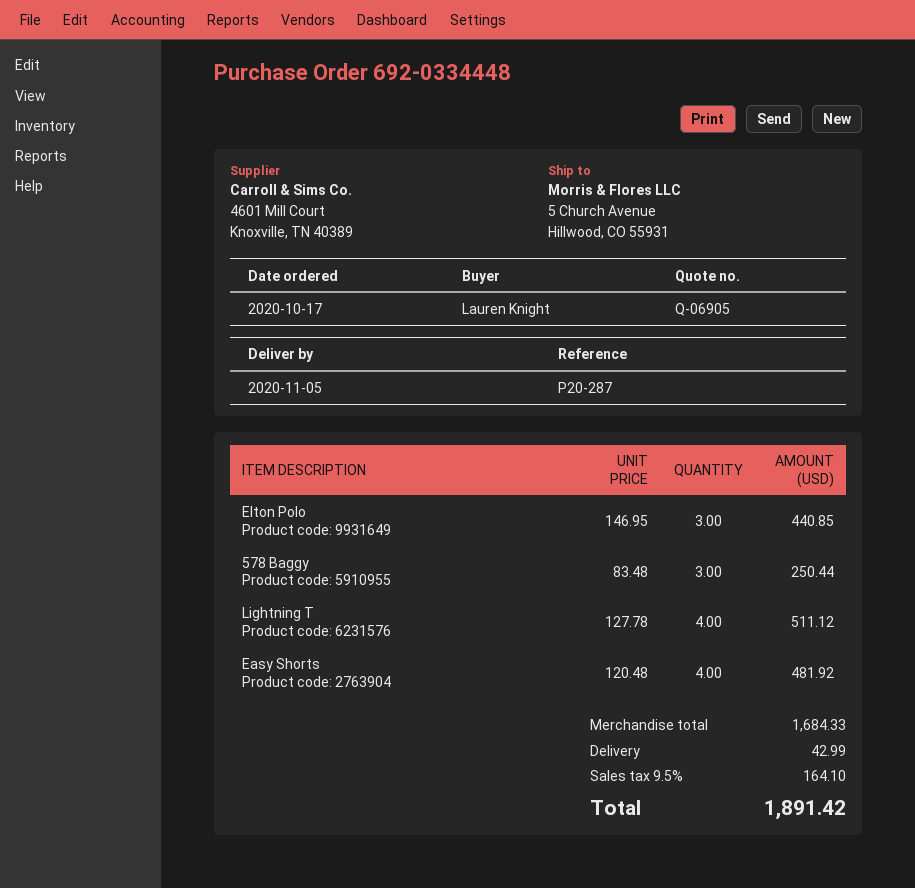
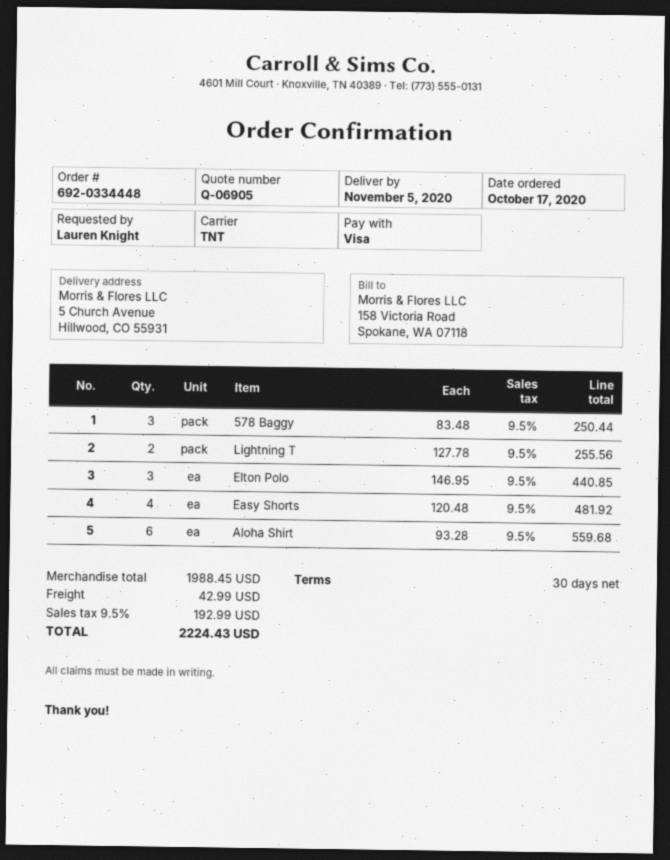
Lightning T: 4 x 127.78 = 511.12 -> 2 x 127.78 = 255.56
Aloha Shirt: none -> 6 x 93.28 = 559.68
subtotal: 1684.33 -> 1988.45
tax: 9.5% = 164.10 -> 9.5% = 192.99
total: 1891.42 -> 2224.43

